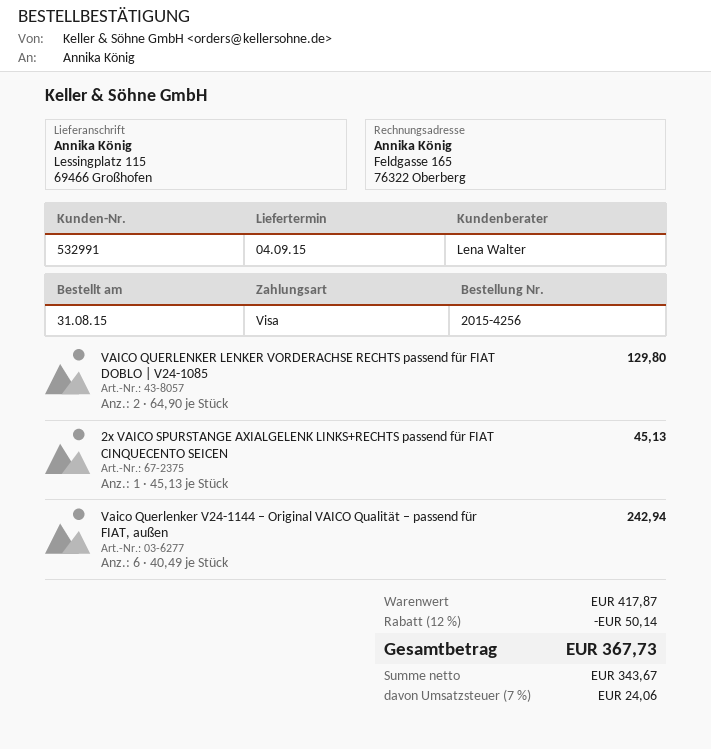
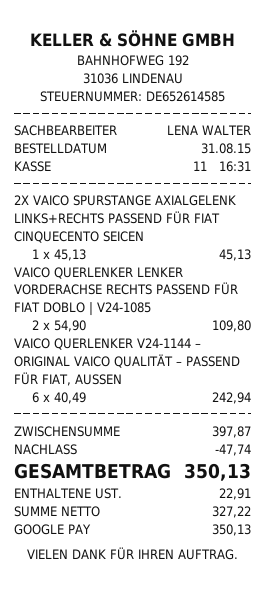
payment method: Visa -> Google Pay
VAICO QUERLENKER LENKER VORDERACHSE RECHTS passend für FIAT DOBLO | V24-1085: 2 x 64.90 = 129.80 -> 2 x 54.90 = 109.80
subtotal: 417.87 -> 397.87
discount: 50.14 -> 47.74
net: 343.67 -> 327.22
tax: 24.06 -> 22.91
total: 367.73 -> 350.13

